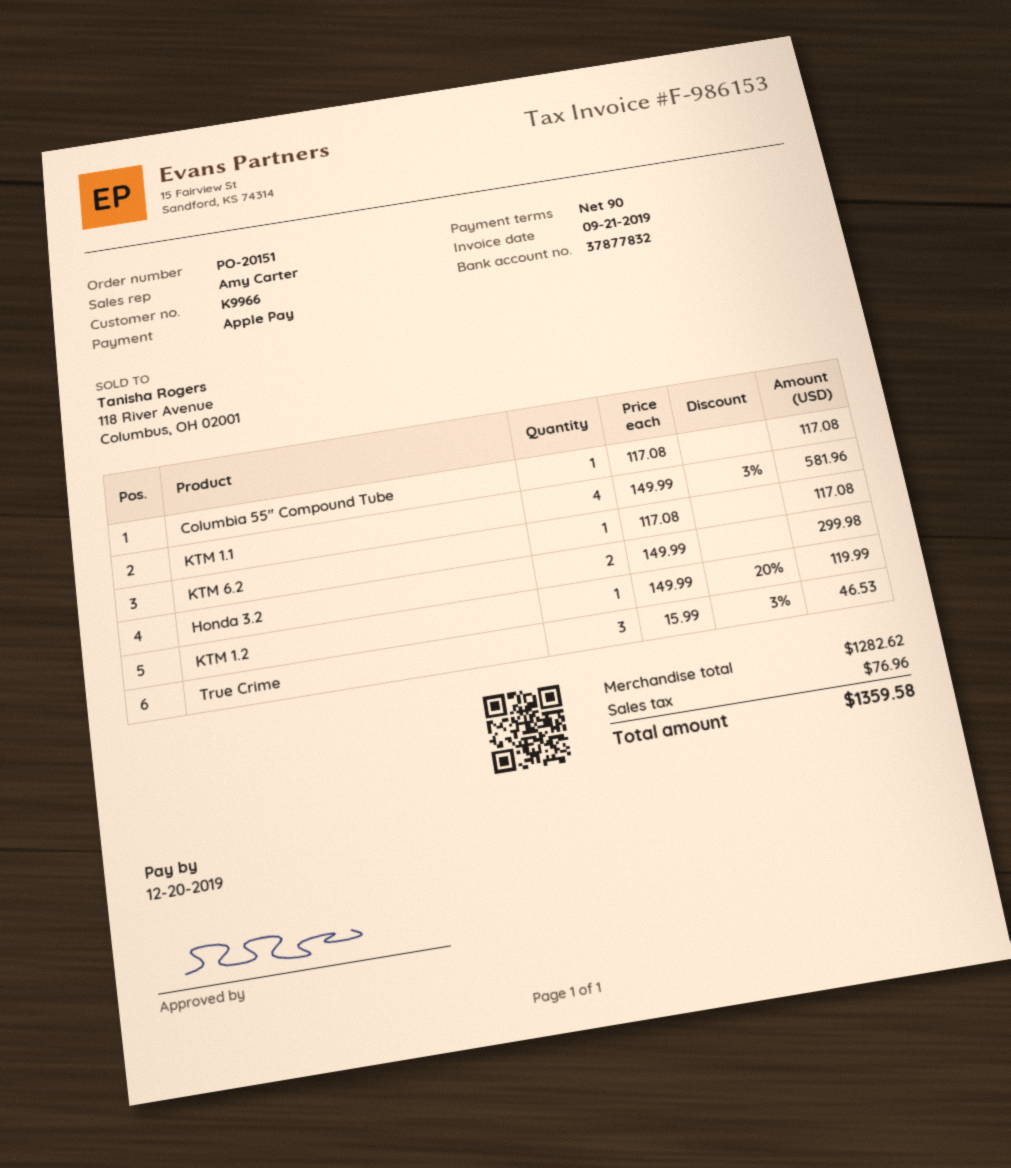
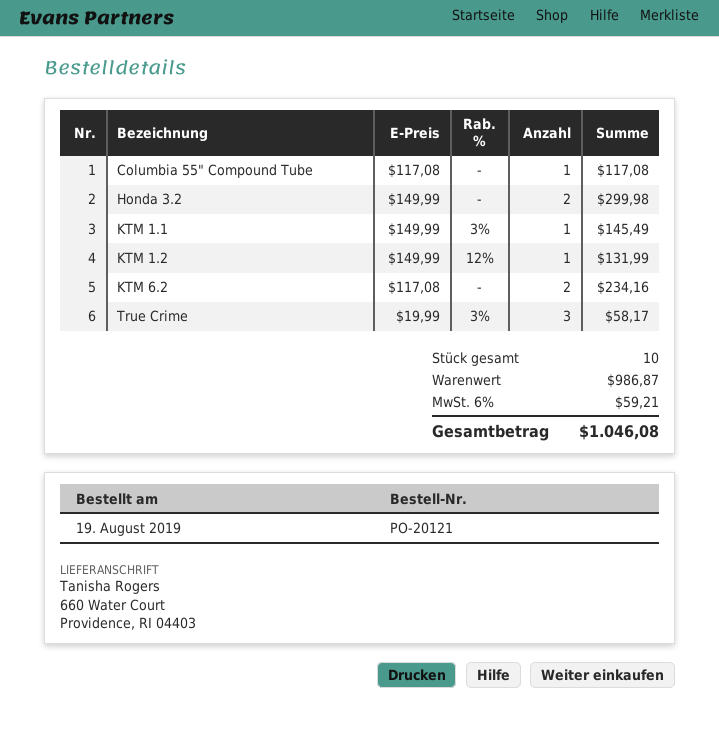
order number: PO-20151 -> PO-20121
KTM 1.1: 4 x 149.99 - 3% = 581.96 -> 1 x 149.99 - 3% = 145.49
KTM 6.2: 1 x 117.08 = 117.08 -> 2 x 117.08 = 234.16
KTM 1.2: 1 x 149.99 - 20% = 119.99 -> 1 x 149.99 - 12% = 131.99
True Crime: 3 x 15.99 - 3% = 46.53 -> 3 x 19.99 - 3% = 58.17
subtotal: 1282.62 -> 986.87
tax: 76.96 -> 59.21
total: 1359.58 -> 1046.08

